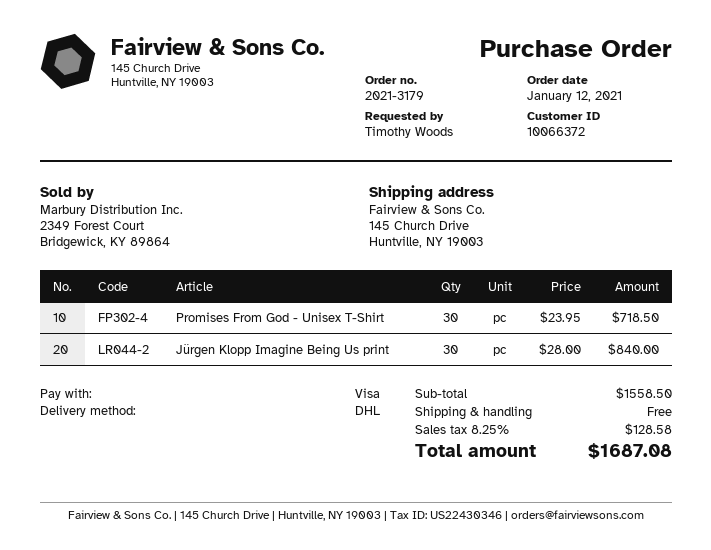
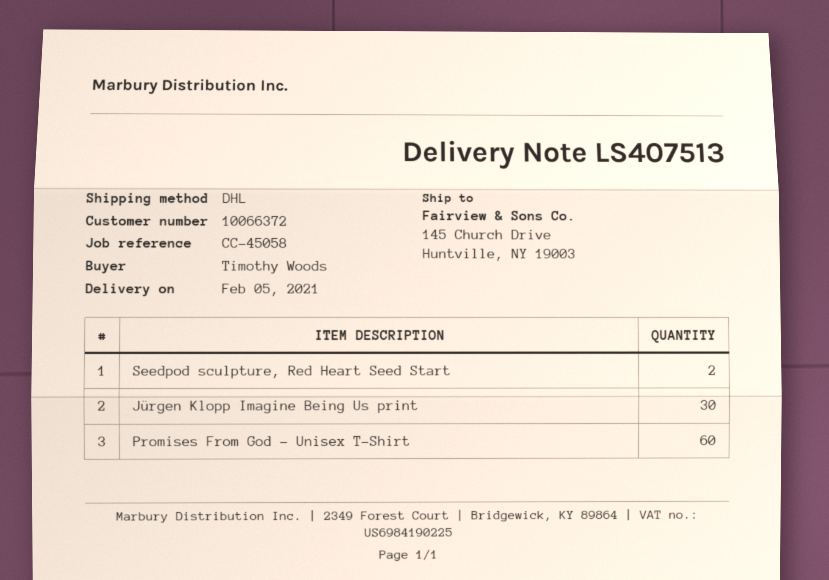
Promises From God - Unisex T-Shirt: 30 -> 60
Seedpod sculpture, Red Heart Seed Start: none -> 2

